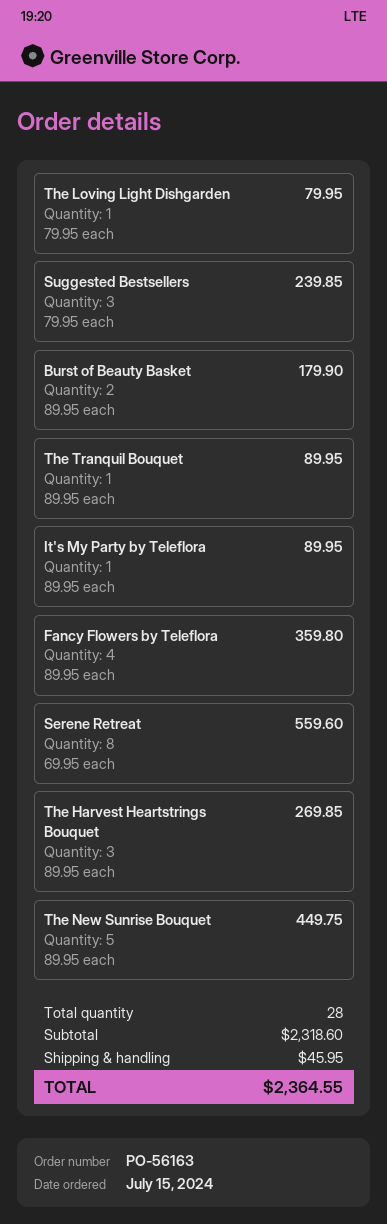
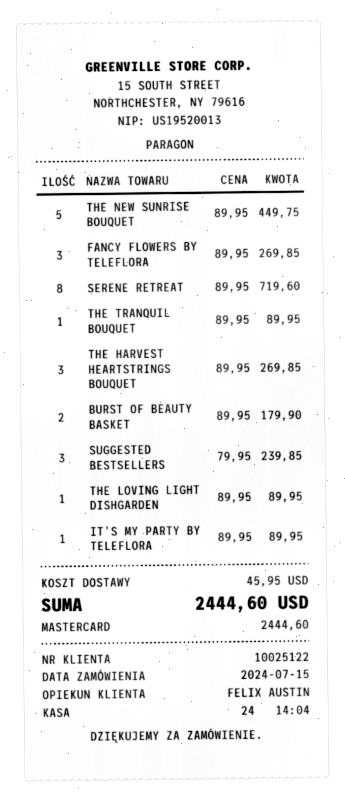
The Loving Light Dishgarden: 1 x 79.95 = 79.95 -> 1 x 89.95 = 89.95
Fancy Flowers by Teleflora: 4 x 89.95 = 359.80 -> 3 x 89.95 = 269.85
Serene Retreat: 8 x 69.95 = 559.60 -> 8 x 89.95 = 719.60
total: 2364.55 -> 2444.60

